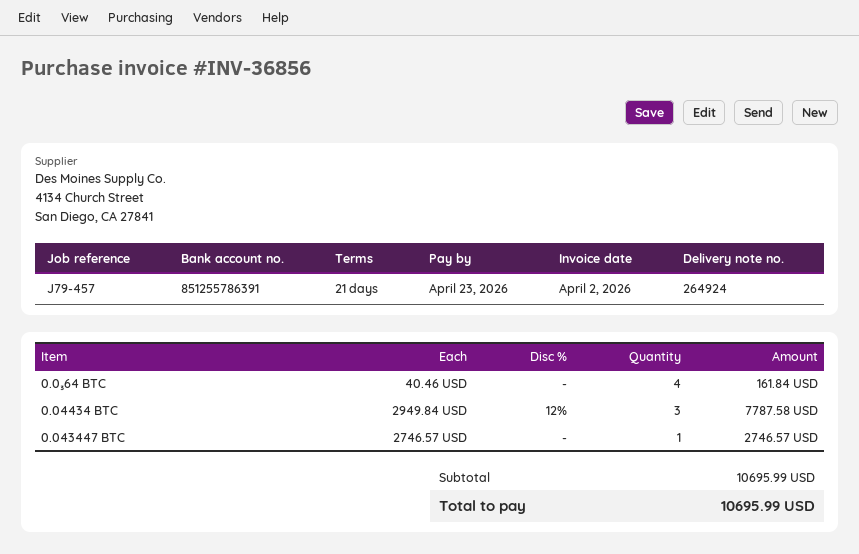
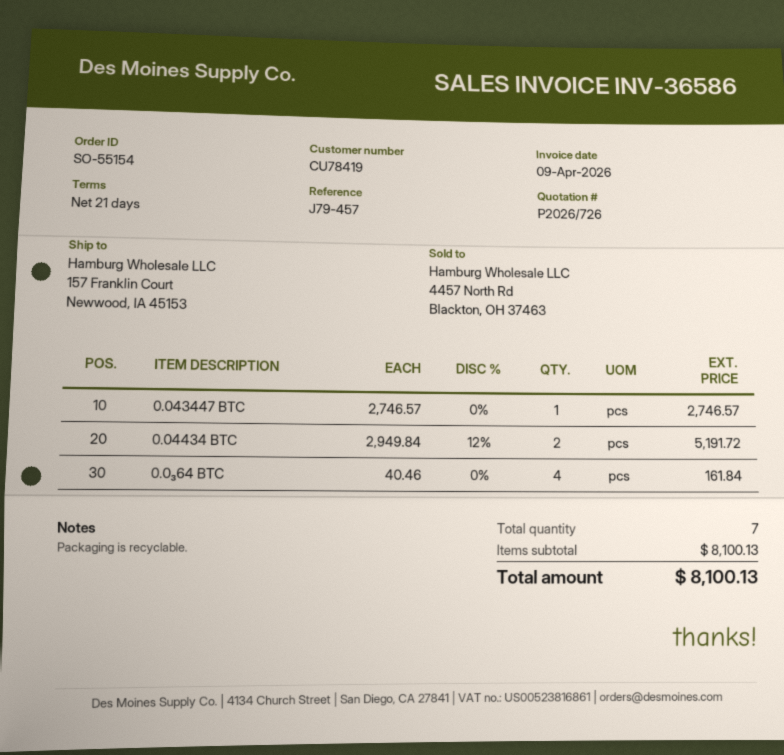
invoice number: INV-36856 -> INV-36586
invoice date: 2026-04-02 -> 2026-04-09
0.04434 BTC: 3 x 2949.84 - 12% = 7787.58 -> 2 x 2949.84 - 12% = 5191.72
subtotal: 10695.99 -> 8100.13
total: 10695.99 -> 8100.13

